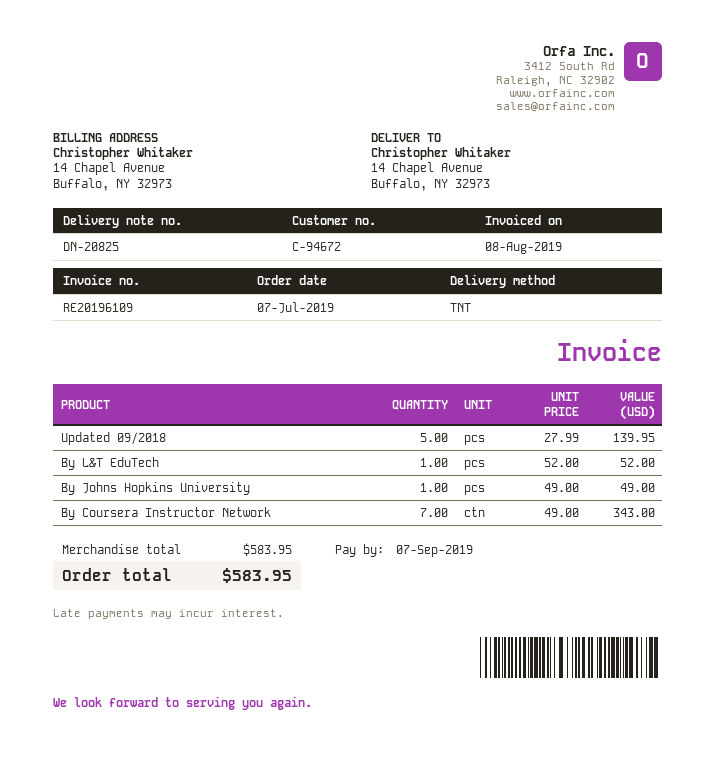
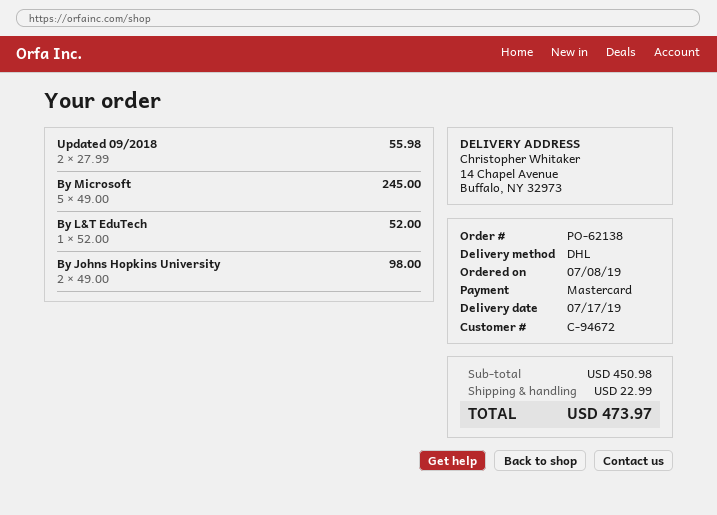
order date: 2019-07-07 -> 2019-07-08
shipping method: TNT -> DHL
Updated 09/2018: 5 x 27.99 = 139.95 -> 2 x 27.99 = 55.98
By Johns Hopkins University: 1 x 49.00 = 49.00 -> 2 x 49.00 = 98.00
By Coursera Instructor Network: 7 x 49.00 = 343.00 -> none
By Microsoft: none -> 5 x 49.00 = 245.00
subtotal: 583.95 -> 450.98
shipping: none -> 22.99
total: 583.95 -> 473.97

